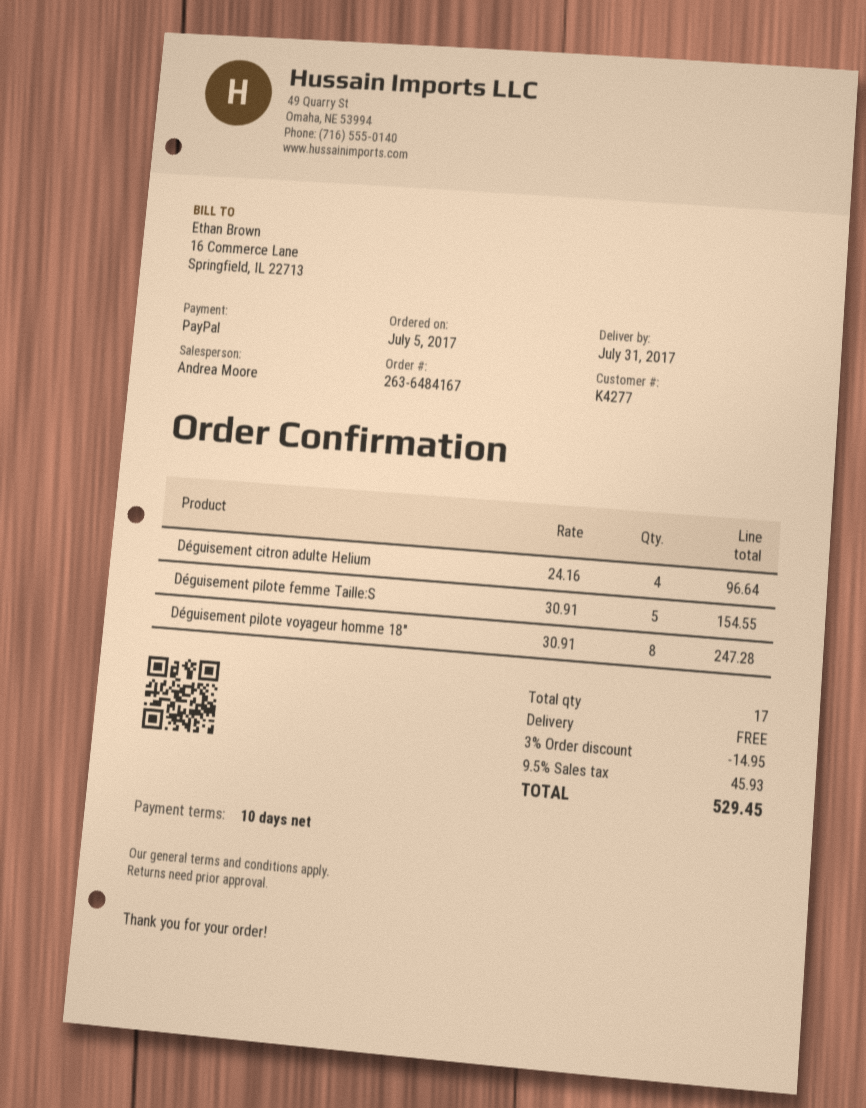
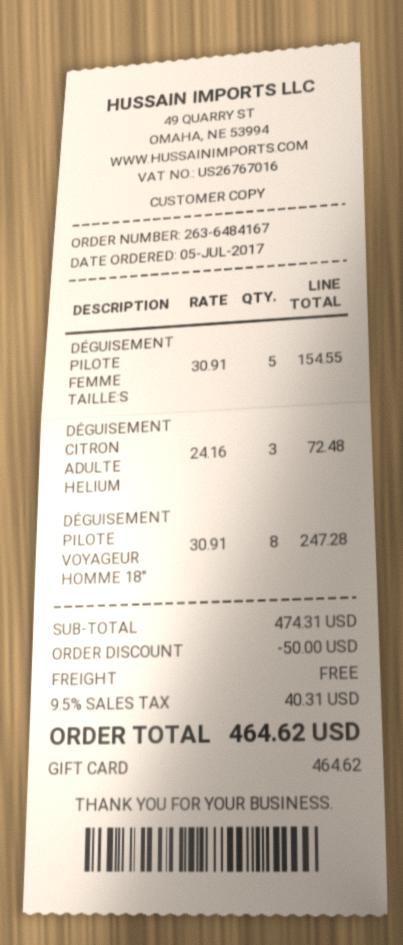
payment method: PayPal -> gift card
Déguisement citron adulte Helium: 4 x 24.16 = 96.64 -> 3 x 24.16 = 72.48
discount: 14.95 -> 50.00
tax: 9.5% = 45.93 -> 9.5% = 40.31
total: 529.45 -> 464.62

